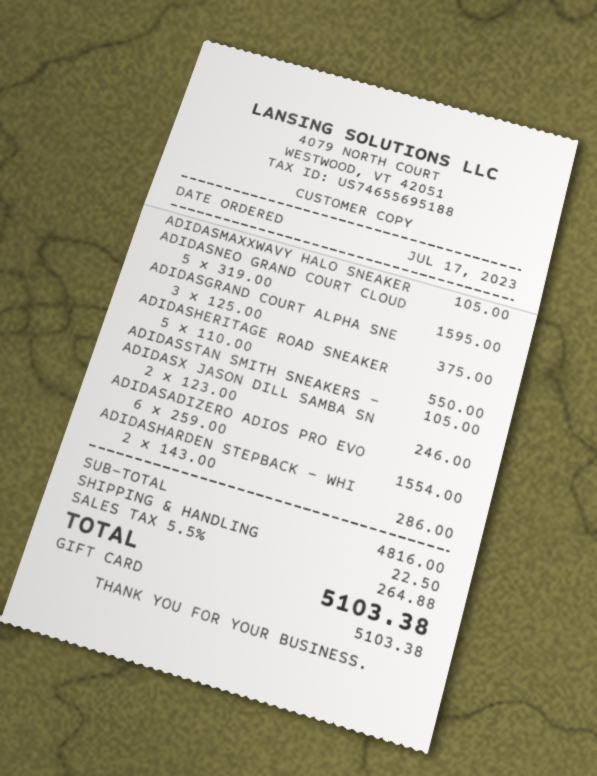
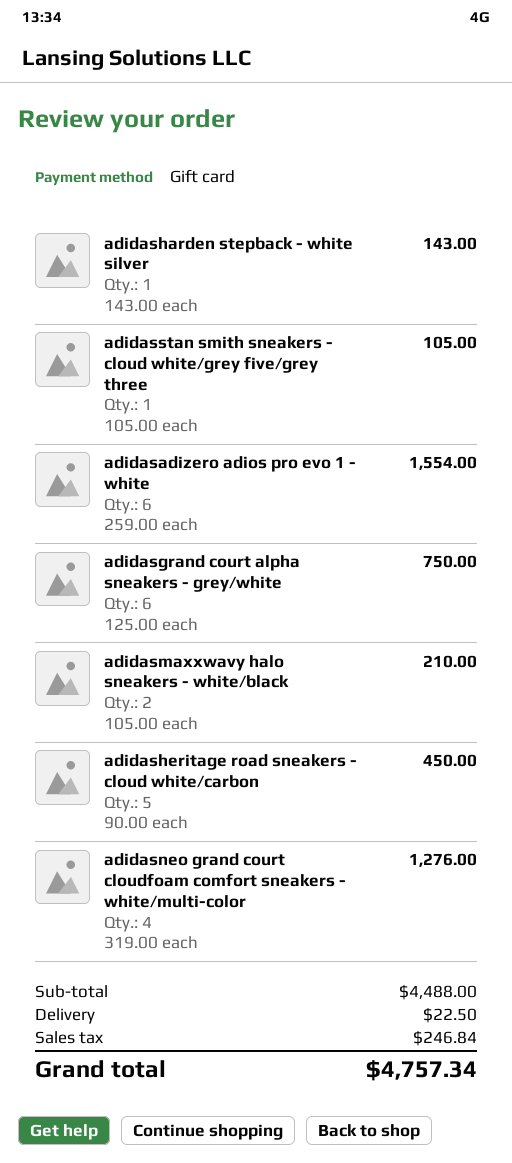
ADIDASMAXXWAVY HALO SNEAKER: 1 x 105.00 = 105.00 -> 2 x 105.00 = 210.00
ADIDASNEO GRAND COURT CLOUD: 5 x 319.00 = 1595.00 -> 4 x 319.00 = 1276.00
ADIDASGRAND COURT ALPHA SNE: 3 x 125.00 = 375.00 -> 6 x 125.00 = 750.00
ADIDASHERITAGE ROAD SNEAKER: 5 x 110.00 = 550.00 -> 5 x 90.00 = 450.00
ADIDASX JASON DILL SAMBA SN: 2 x 123.00 = 246.00 -> none
ADIDASHARDEN STEPBACK - WHI: 2 x 143.00 = 286.00 -> 1 x 143.00 = 143.00
subtotal: 4816.00 -> 4488.00
tax: 264.88 -> 246.84
total: 5103.38 -> 4757.34

